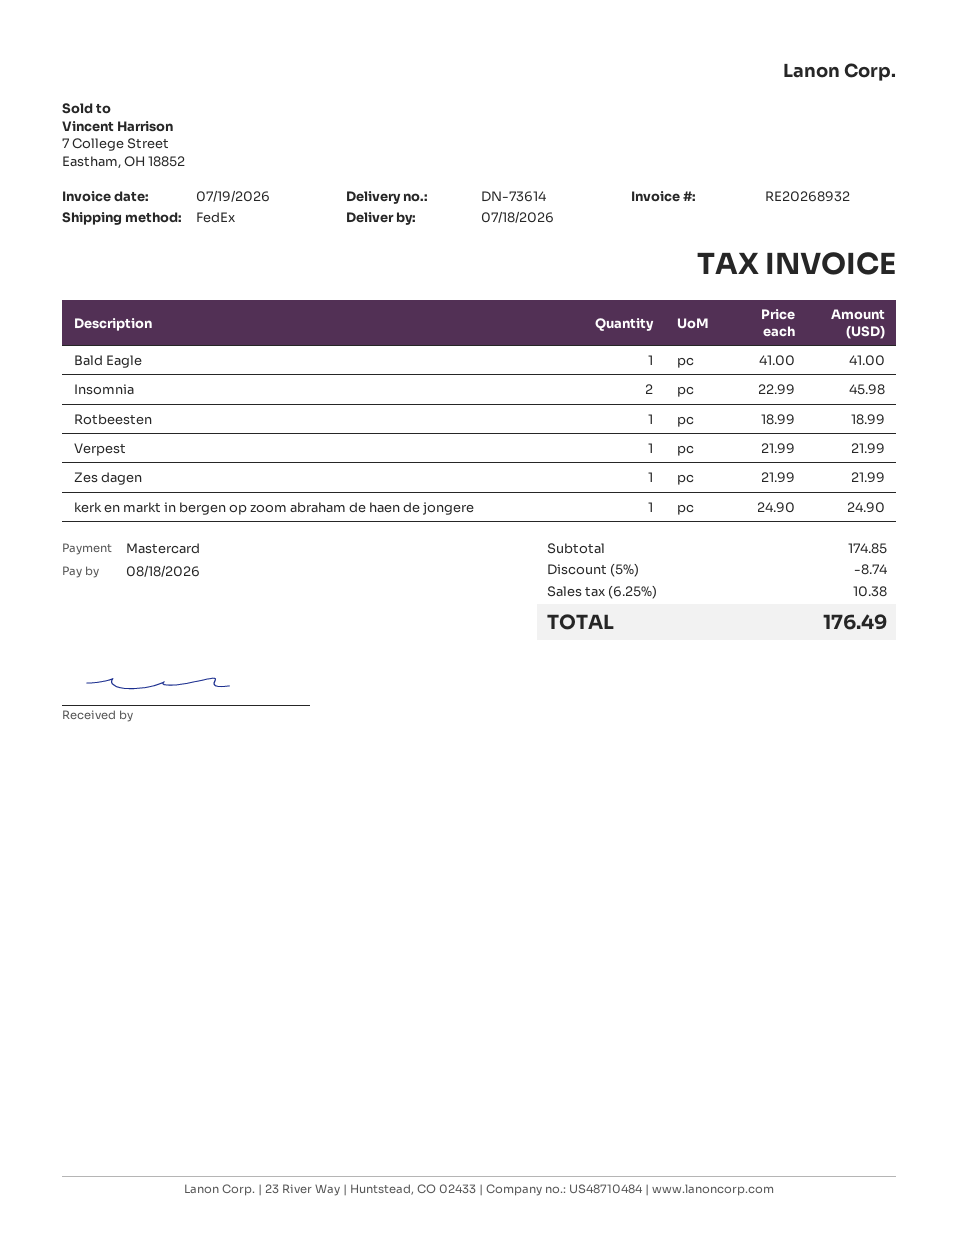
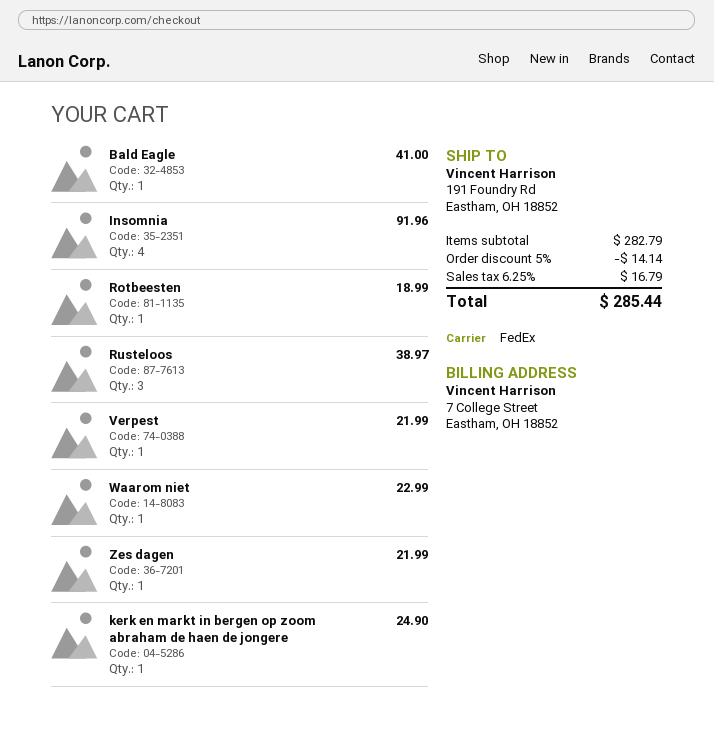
Insomnia: 2 for 45.98 -> 4 for 91.96
Rusteloos: none -> 3 for 38.97
Waarom niet: none -> 1 for 22.99
subtotal: 174.85 -> 282.79
discount: 5% = 8.74 -> 5% = 14.14
tax: 6.25% = 10.38 -> 6.25% = 16.79
total: 176.49 -> 285.44

